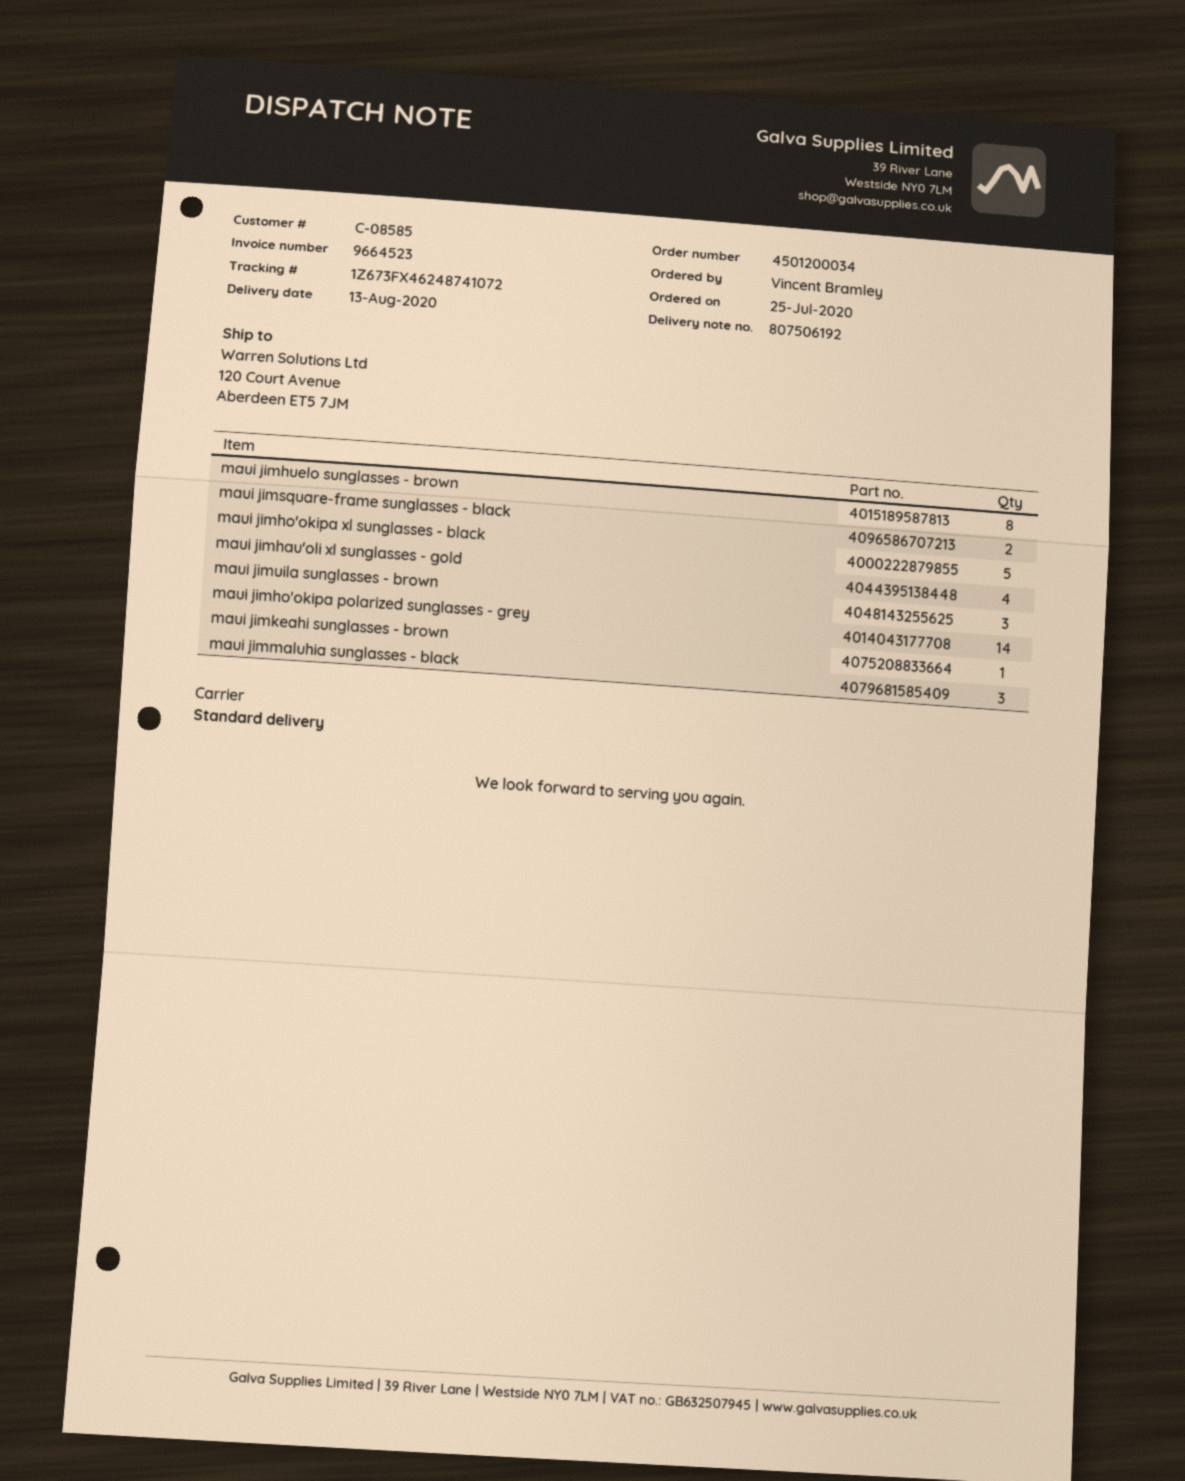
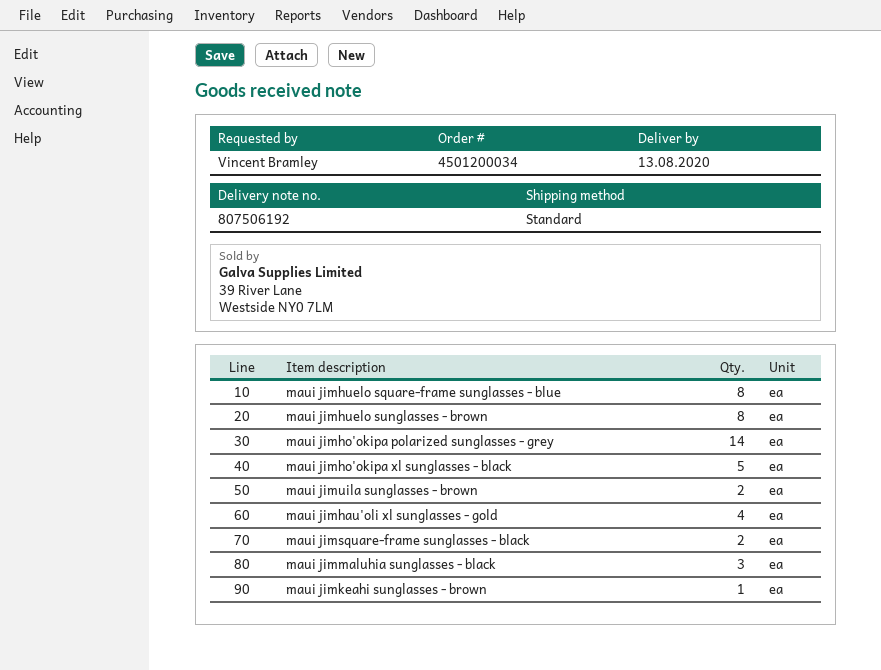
maui jimuila sunglasses - brown: 3 -> 2
maui jimhuelo square-frame sunglasses - blue: none -> 8

